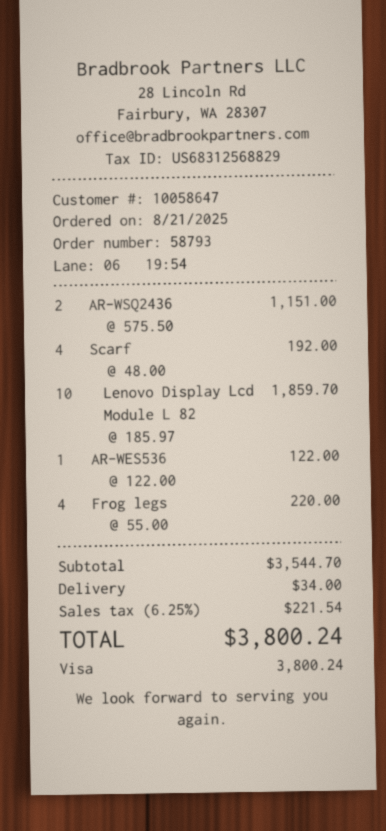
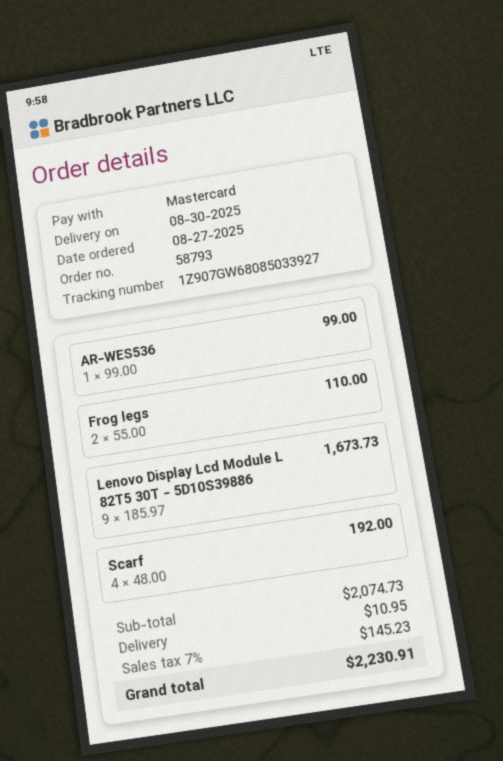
order date: 2025-08-21 -> 2025-08-27
payment method: Visa -> Mastercard
AR-WSQ2436: 2 x 575.50 = 1151.00 -> none
Lenovo Display Lcd Module L 82: 10 x 185.97 = 1859.70 -> 9 x 185.97 = 1673.73
AR-WES536: 1 x 122.00 = 122.00 -> 1 x 99.00 = 99.00
Frog legs: 4 x 55.00 = 220.00 -> 2 x 55.00 = 110.00
subtotal: 3544.70 -> 2074.73
shipping: 34.00 -> 10.95
tax: 6.25% = 221.54 -> 7% = 145.23
total: 3800.24 -> 2230.91

